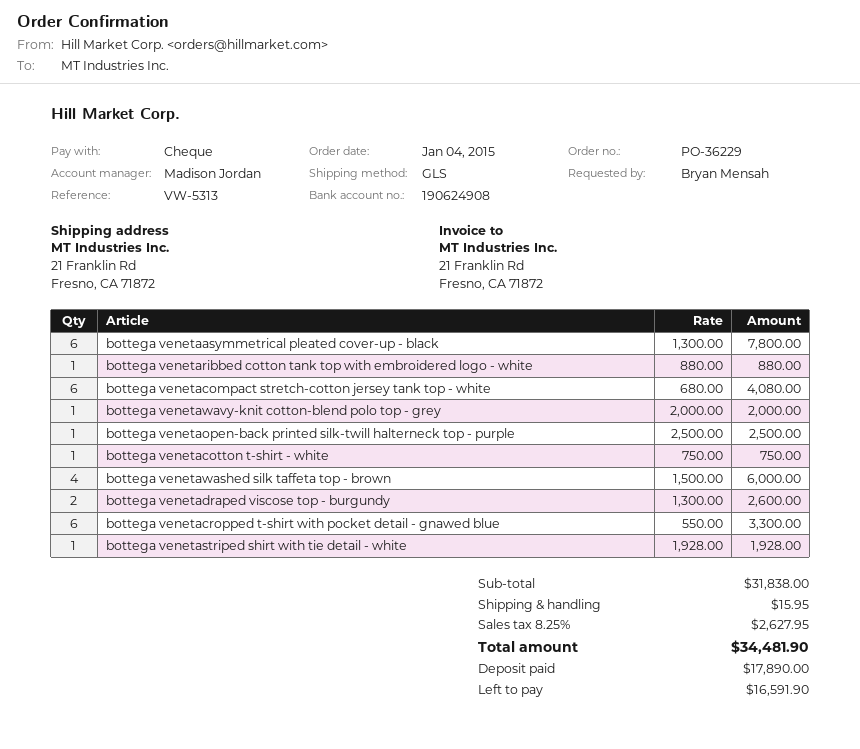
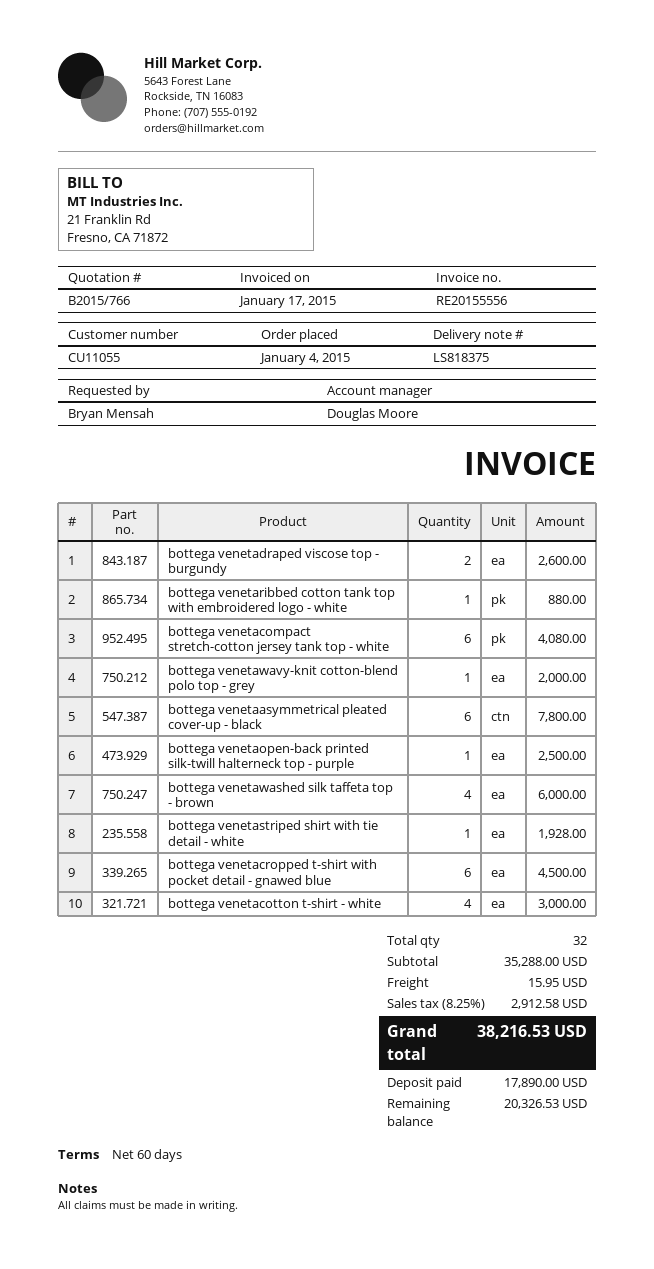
sales rep: Madison Jordan -> Douglas Moore
bottega venetacotton t-shirt - white: 1 for 750.00 -> 4 for 3000.00
bottega venetacropped t-shirt with pocket detail - gnawed blue: 6 for 3300.00 -> 6 for 4500.00
subtotal: 31838.00 -> 35288.00
tax: 8.25% = 2627.95 -> 8.25% = 2912.58
total: 34481.90 -> 38216.53
balance: 16591.90 -> 20326.53

